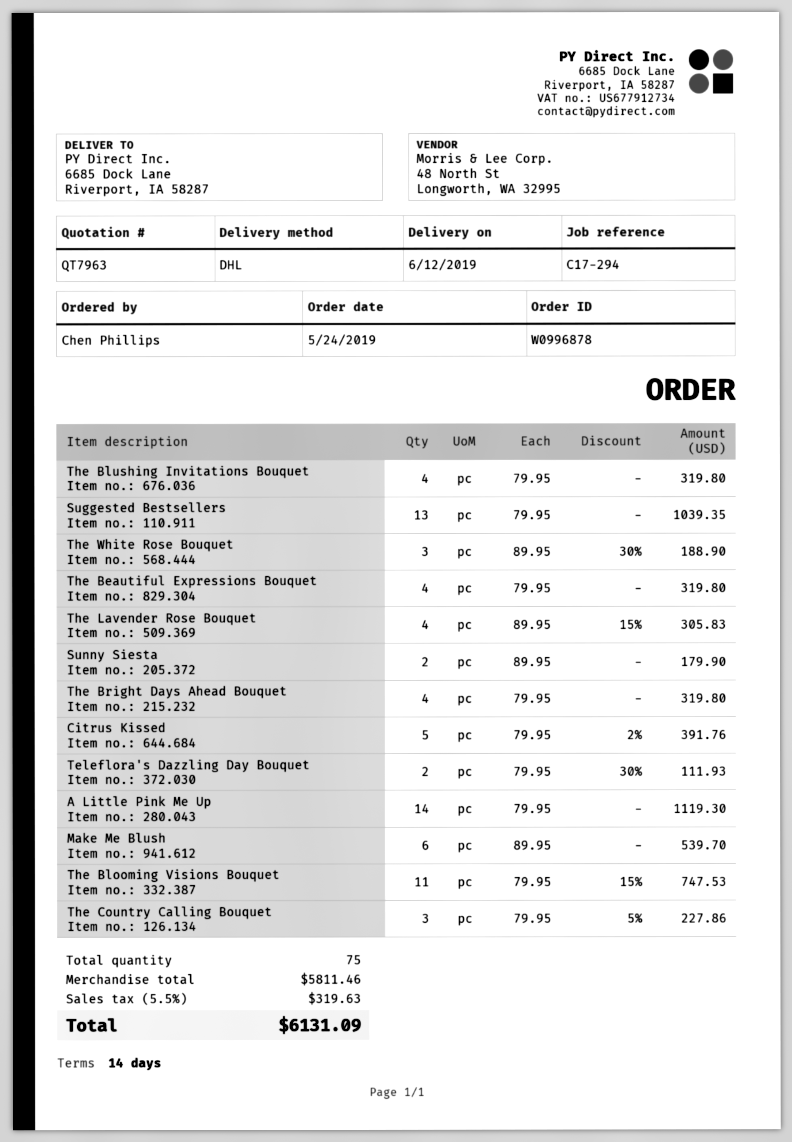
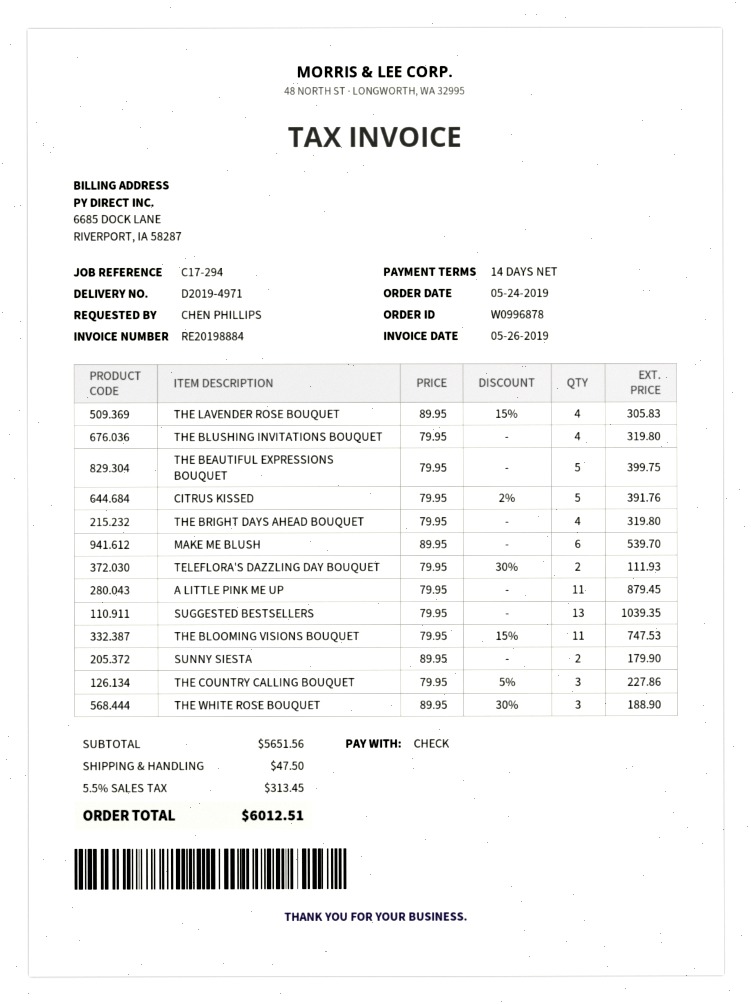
The Beautiful Expressions Bouquet: 4 x 79.95 = 319.80 -> 5 x 79.95 = 399.75
A Little Pink Me Up: 14 x 79.95 = 1119.30 -> 11 x 79.95 = 879.45
subtotal: 5811.46 -> 5651.56
shipping: none -> 47.50
tax: 5.5% = 319.63 -> 5.5% = 313.45
total: 6131.09 -> 6012.51

